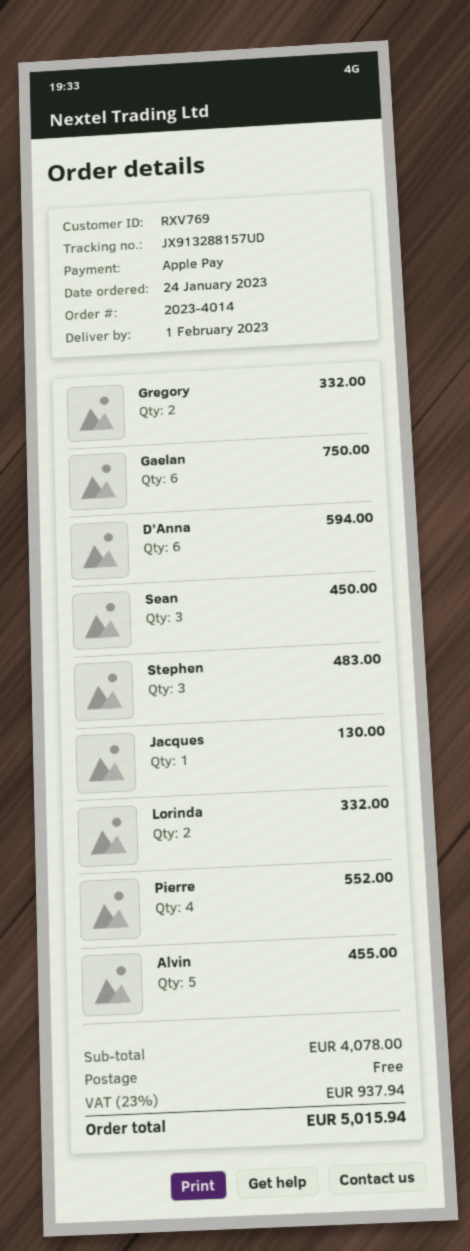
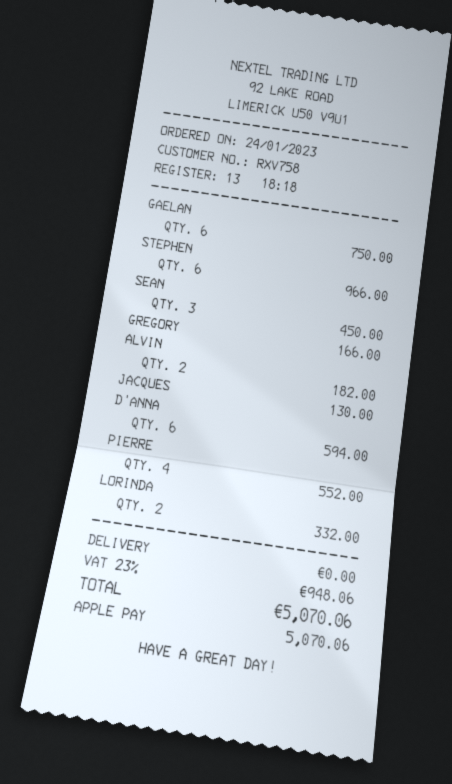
customer number: RXV769 -> RXV758
Gregory: 2 for 332.00 -> 1 for 166.00
Stephen: 3 for 483.00 -> 6 for 966.00
Alvin: 5 for 455.00 -> 2 for 182.00
tax: 23% = 937.94 -> 23% = 948.06
total: 5015.94 -> 5070.06

